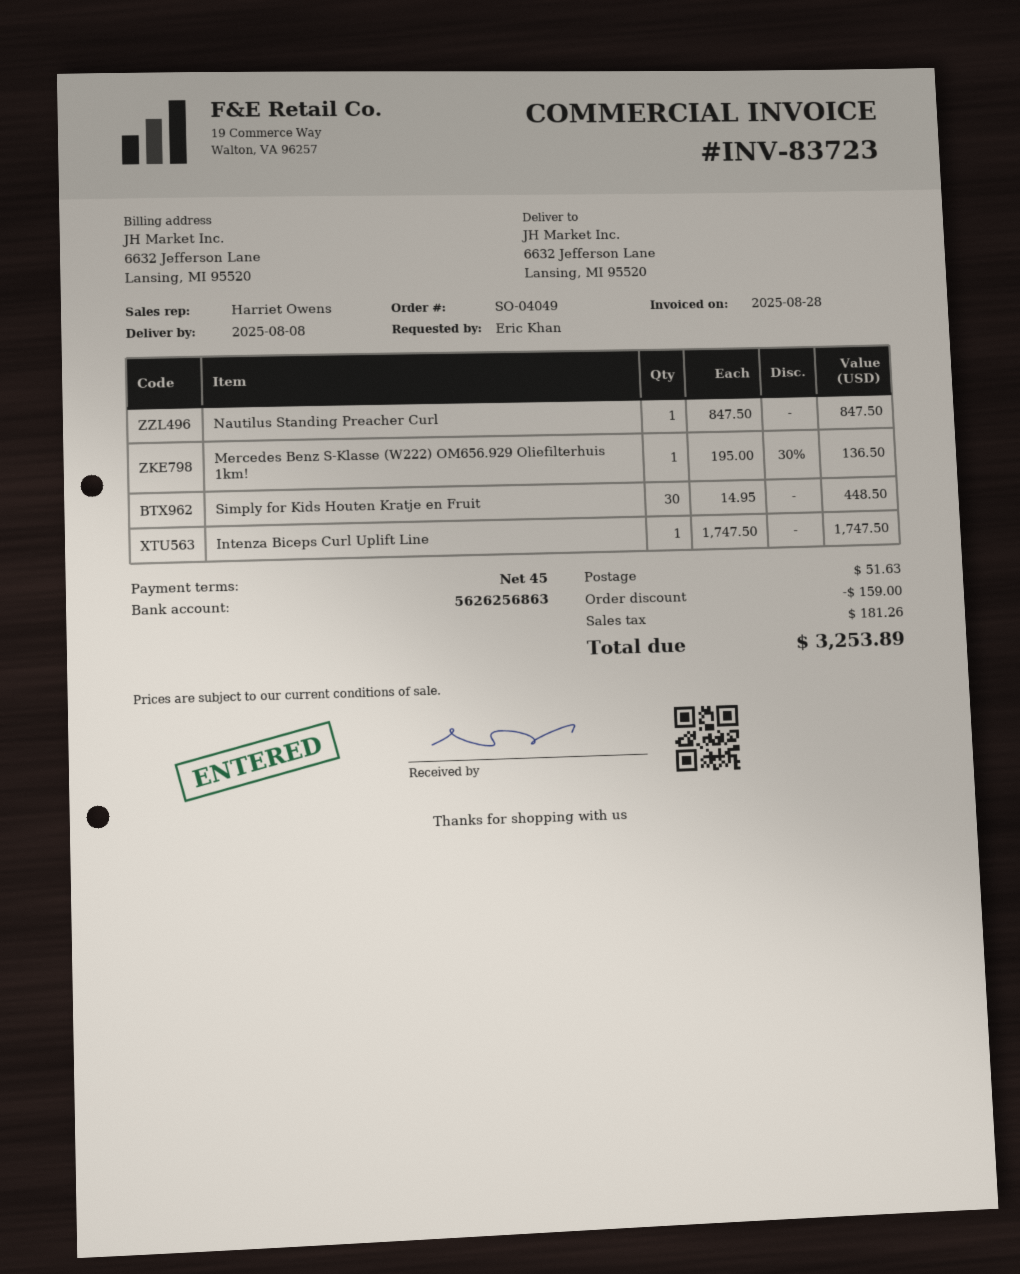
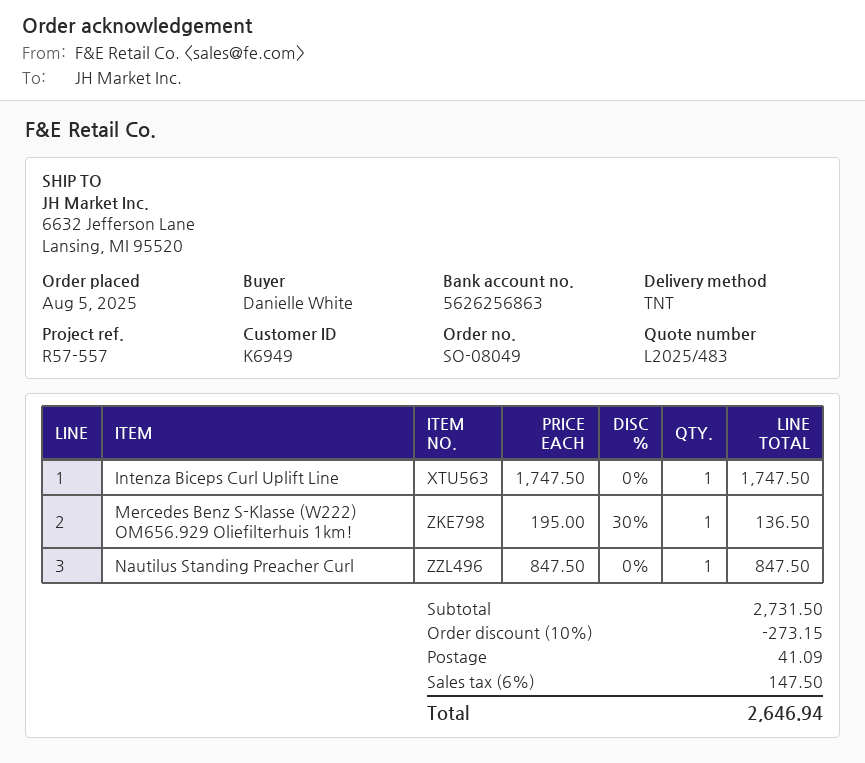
order number: SO-04049 -> SO-08049
ordered by: Eric Khan -> Danielle White
Simply for Kids Houten Kratje en Fruit: 30 x 14.95 = 448.50 -> none
discount: 159.00 -> 273.15
shipping: 51.63 -> 41.09
tax: 181.26 -> 147.50
total: 3253.89 -> 2646.94

